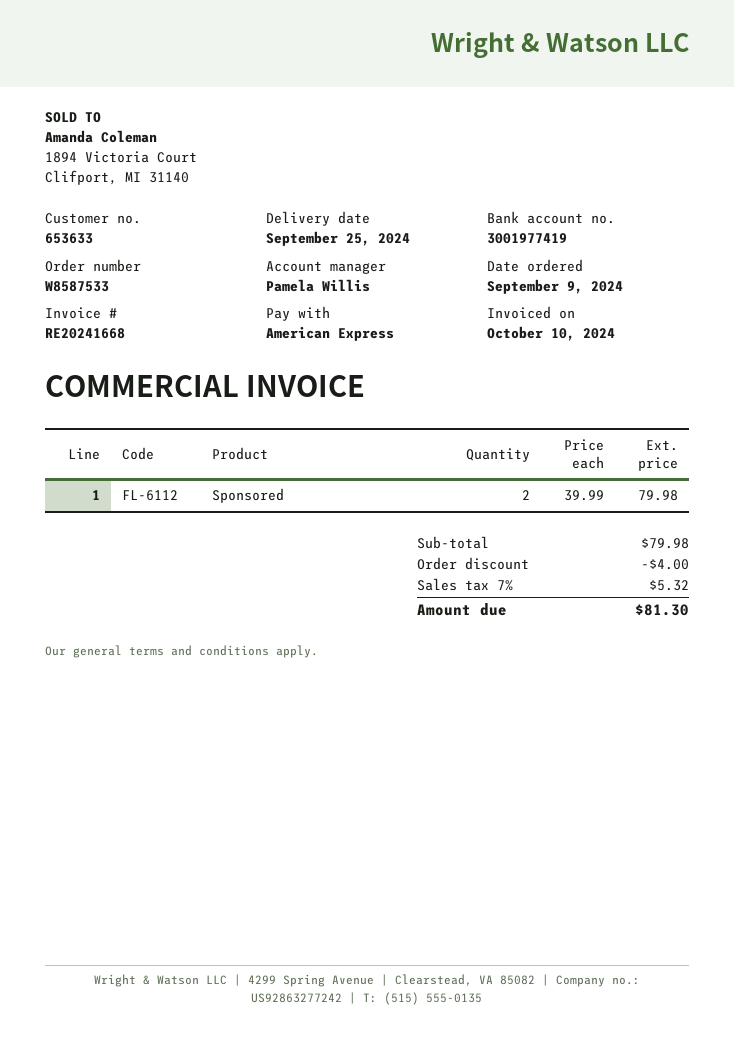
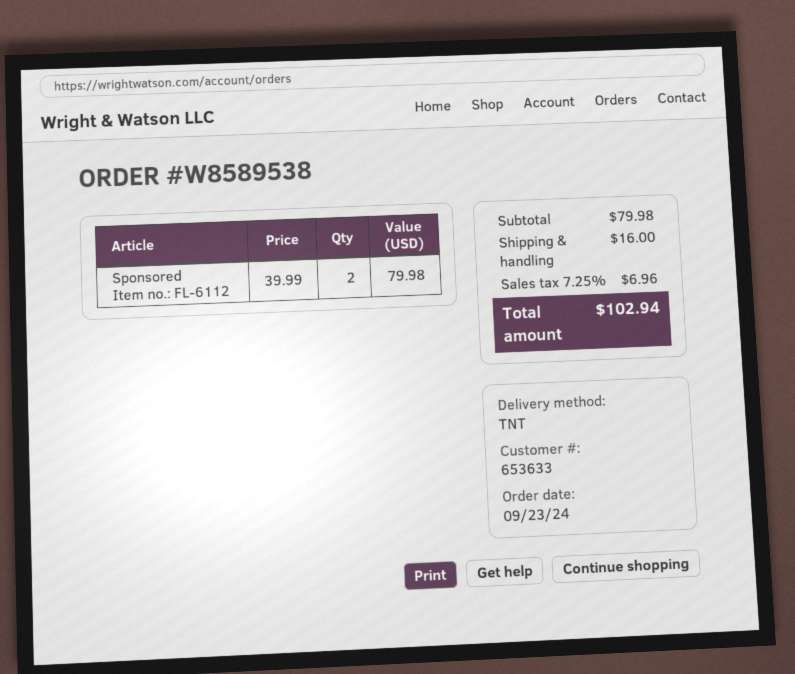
order number: W8587533 -> W8589538
order date: 2024-09-09 -> 2024-09-23
discount: 4.00 -> none
shipping: none -> 16.00
tax: 7% = 5.32 -> 7.25% = 6.96
total: 81.30 -> 102.94

